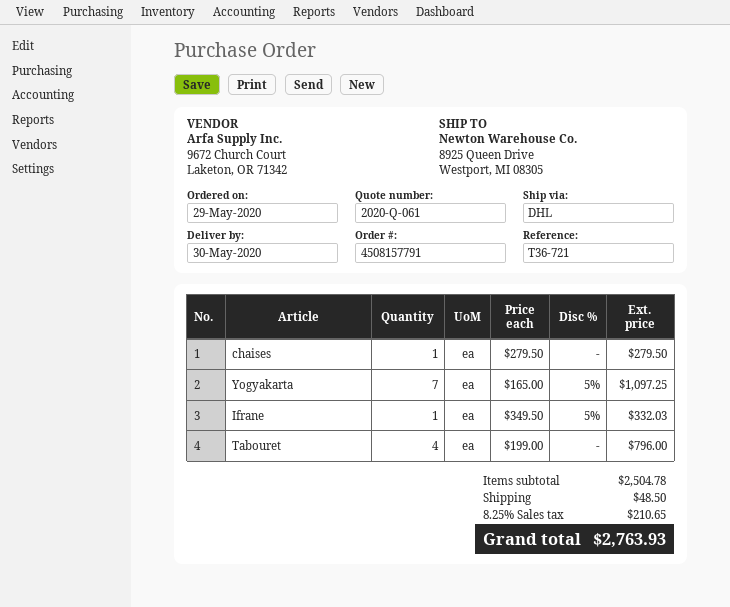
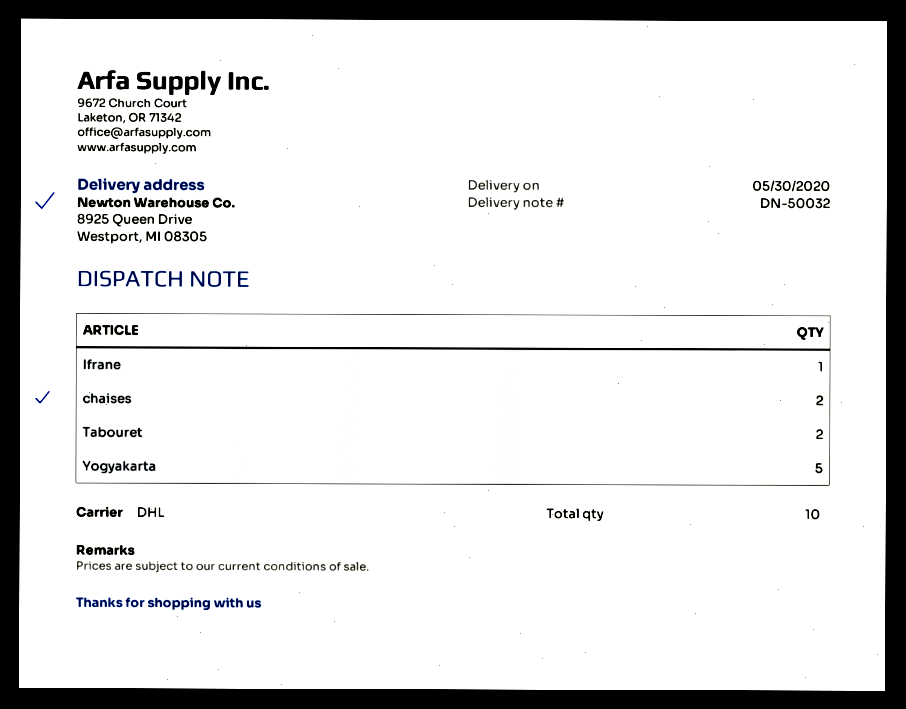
chaises: 1 -> 2
Yogyakarta: 7 -> 5
Tabouret: 4 -> 2

